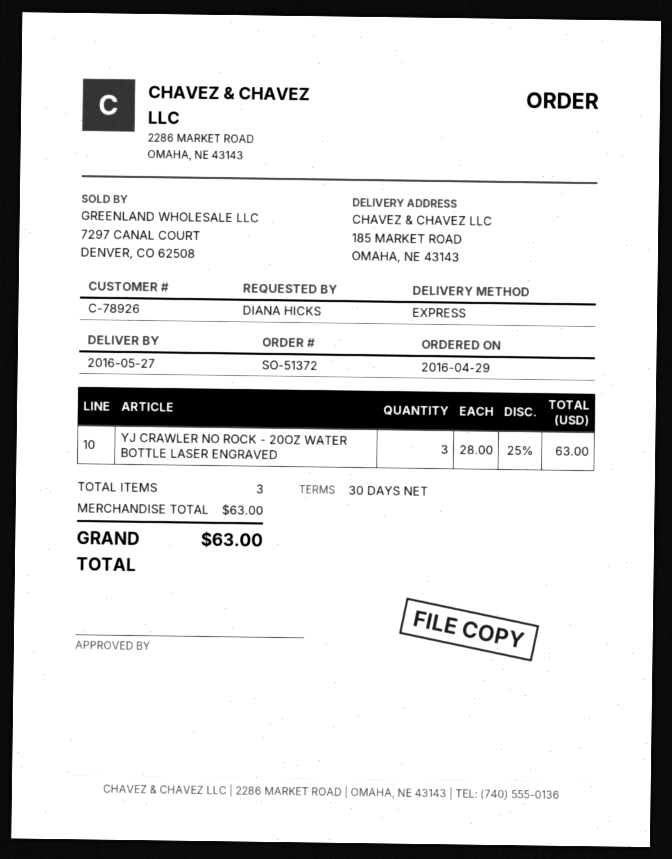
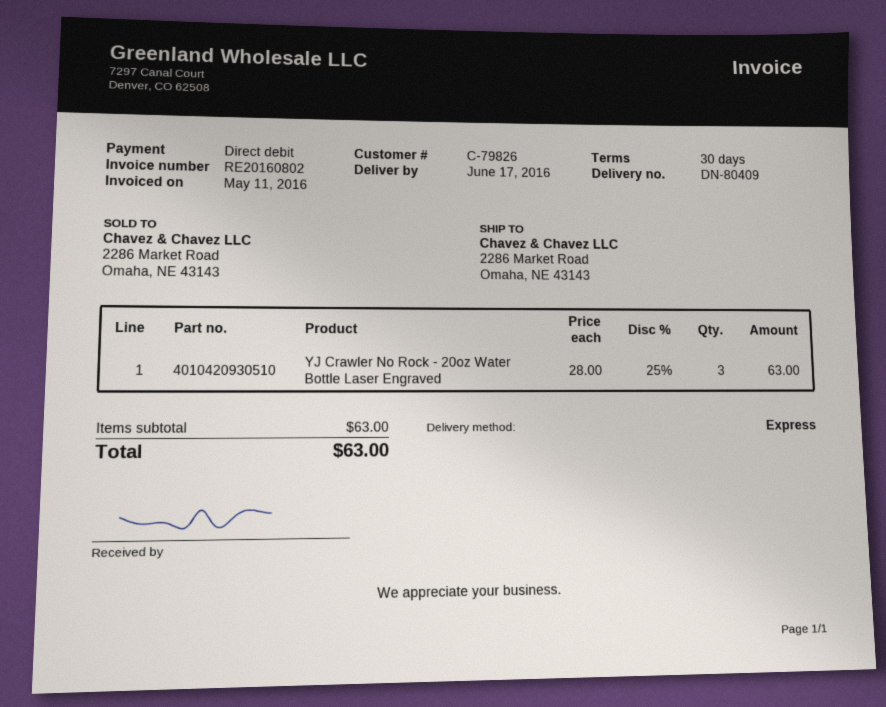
delivery date: 2016-05-27 -> 2016-06-17
customer number: C-78926 -> C-79826
ship to: 185 MARKET ROAD, OMAHA, NE 43143 -> 2286 Market Road, Omaha, NE 43143

